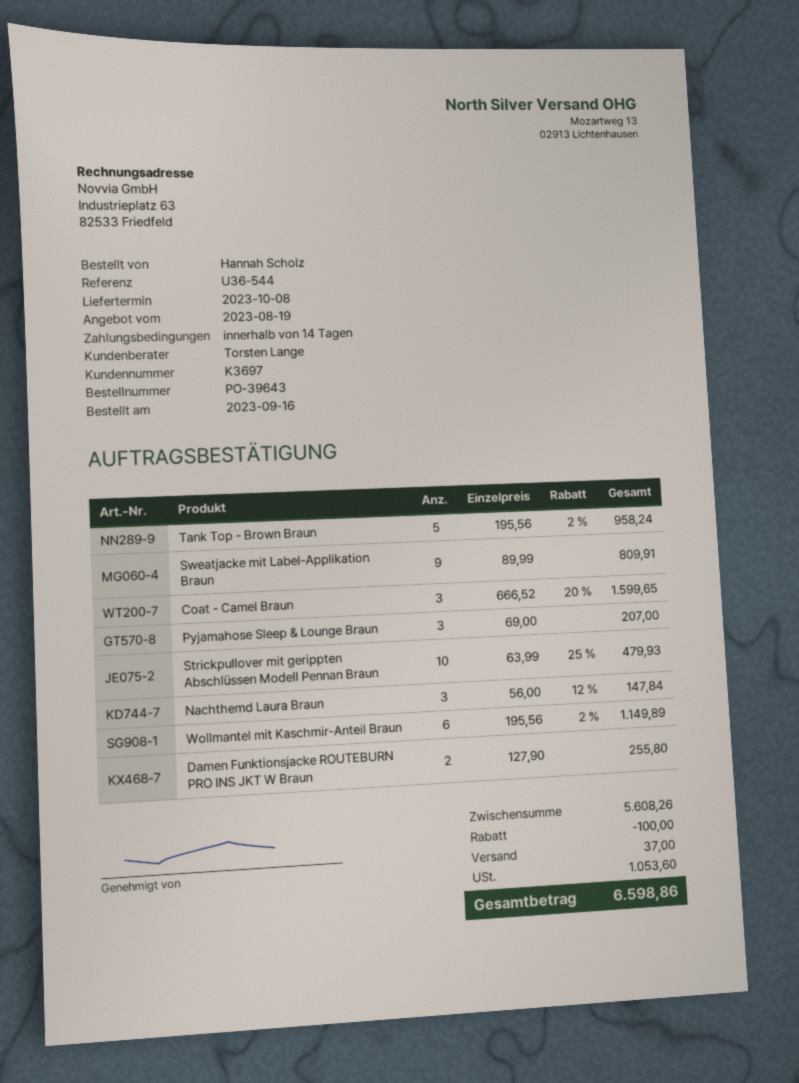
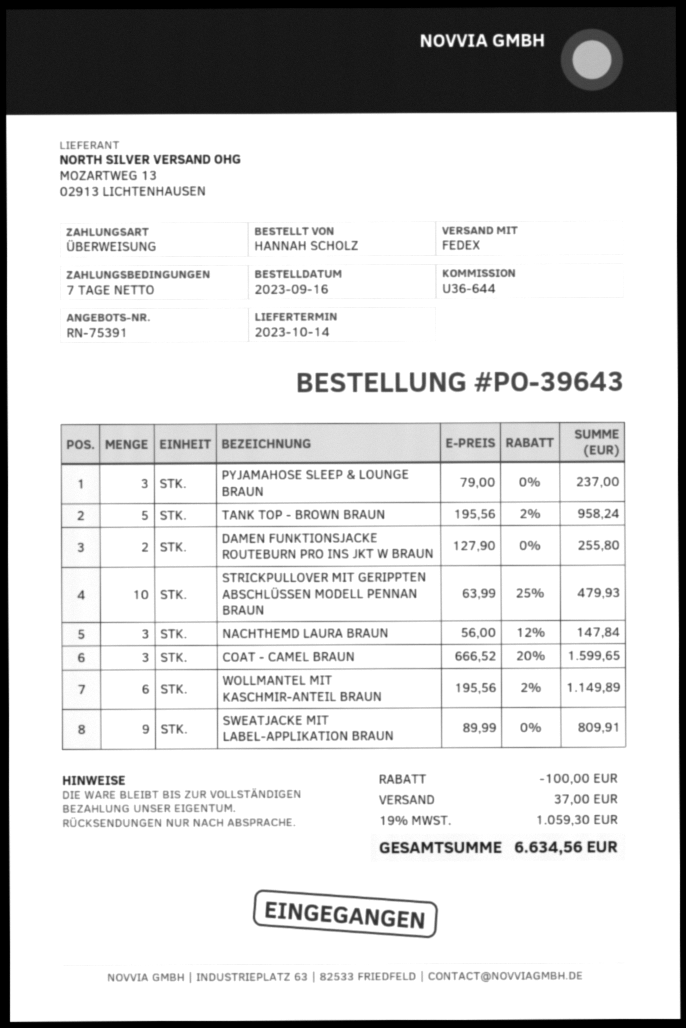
delivery date: 2023-10-08 -> 2023-10-14
payment terms: 14 days -> 7 days
reference: U36-544 -> U36-644
Pyjamahose Sleep & Lounge Braun: 3 x 69.00 = 207.00 -> 3 x 79.00 = 237.00
tax: 1053.60 -> 1059.30
total: 6598.86 -> 6634.56

